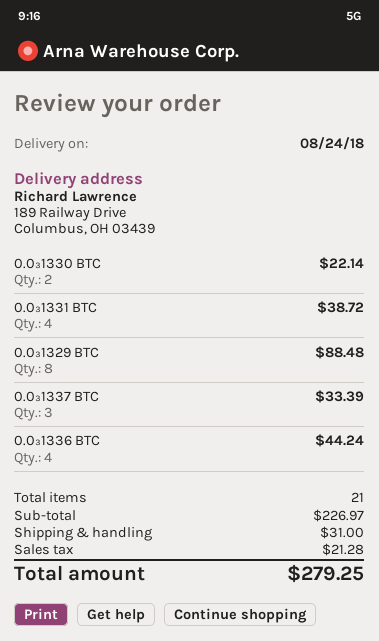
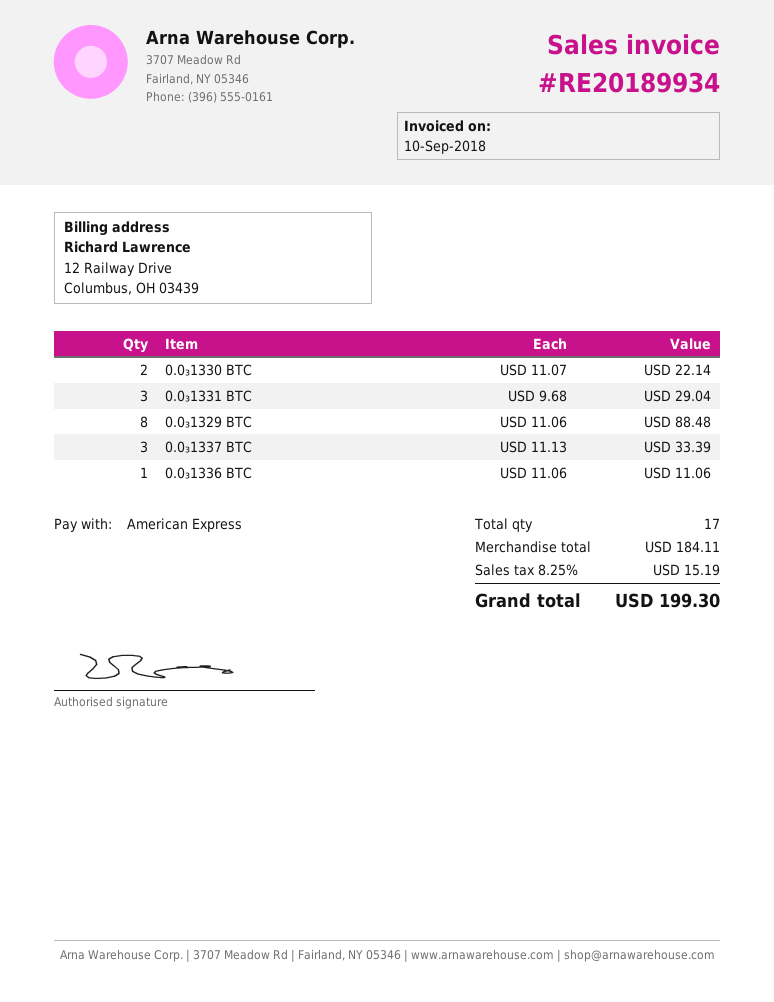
0.0₃1331 BTC: 4 for 38.72 -> 3 for 29.04
0.0₃1336 BTC: 4 for 44.24 -> 1 for 11.06
total quantity: 21 -> 17
subtotal: 226.97 -> 184.11
shipping: 31.00 -> none
tax: 21.28 -> 15.19
total: 279.25 -> 199.30

